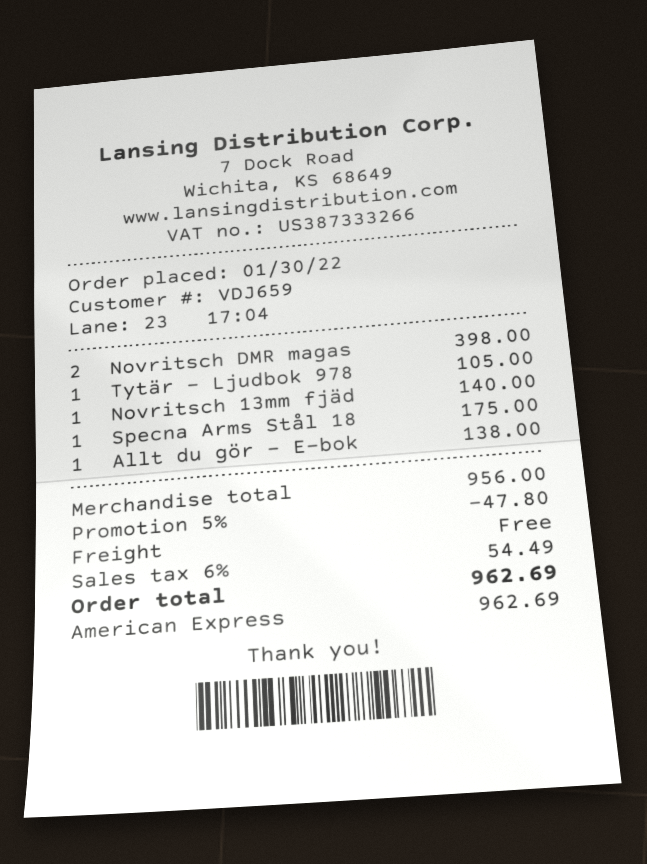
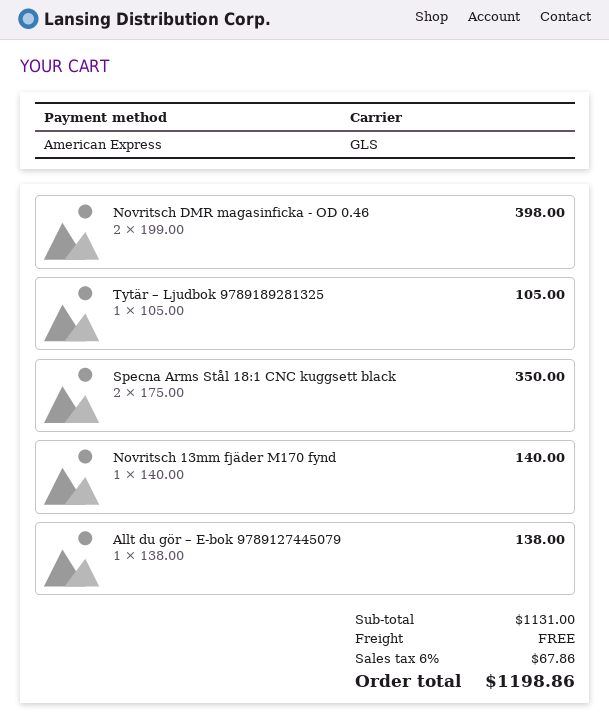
Specna Arms Stål 18: 1 for 175.00 -> 2 for 350.00
subtotal: 956.00 -> 1131.00
discount: 5% = 47.80 -> none
tax: 6% = 54.49 -> 6% = 67.86
total: 962.69 -> 1198.86

